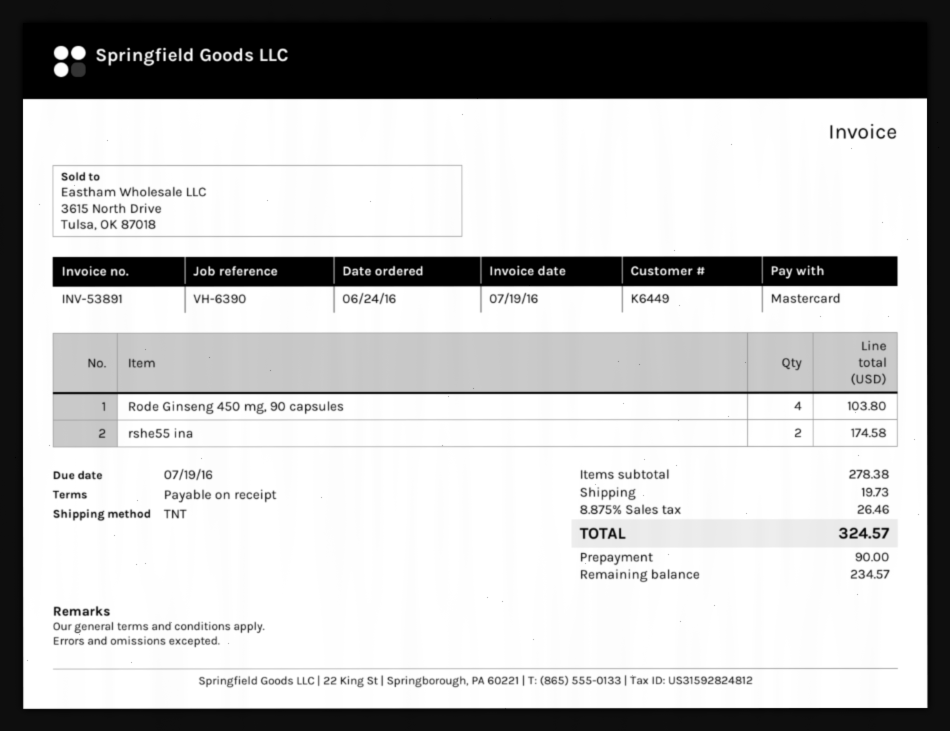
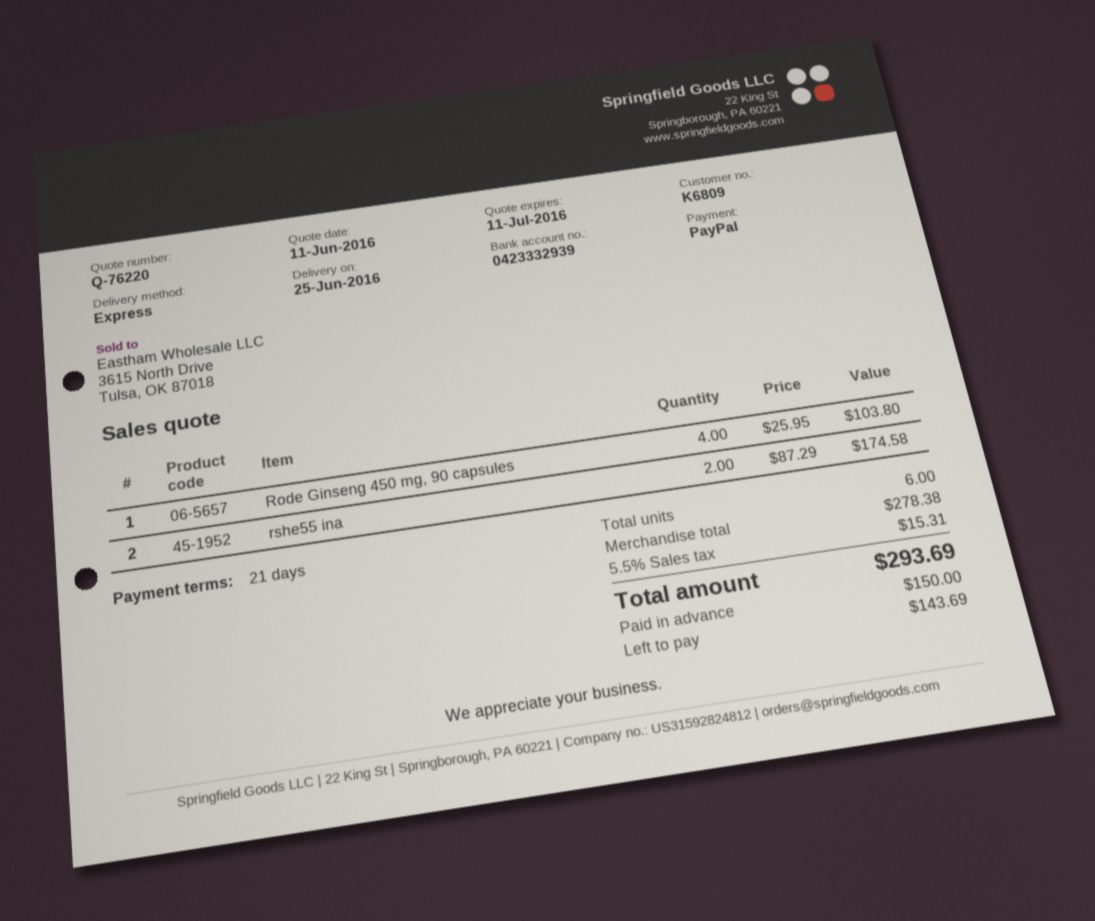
payment terms: on receipt -> 21 days
customer number: K6449 -> K6809
payment method: Mastercard -> PayPal
shipping method: TNT -> express
shipping: 19.73 -> none
tax: 8.875% = 26.46 -> 5.5% = 15.31
total: 324.57 -> 293.69
deposit: 90.00 -> 150.00
balance: 234.57 -> 143.69

